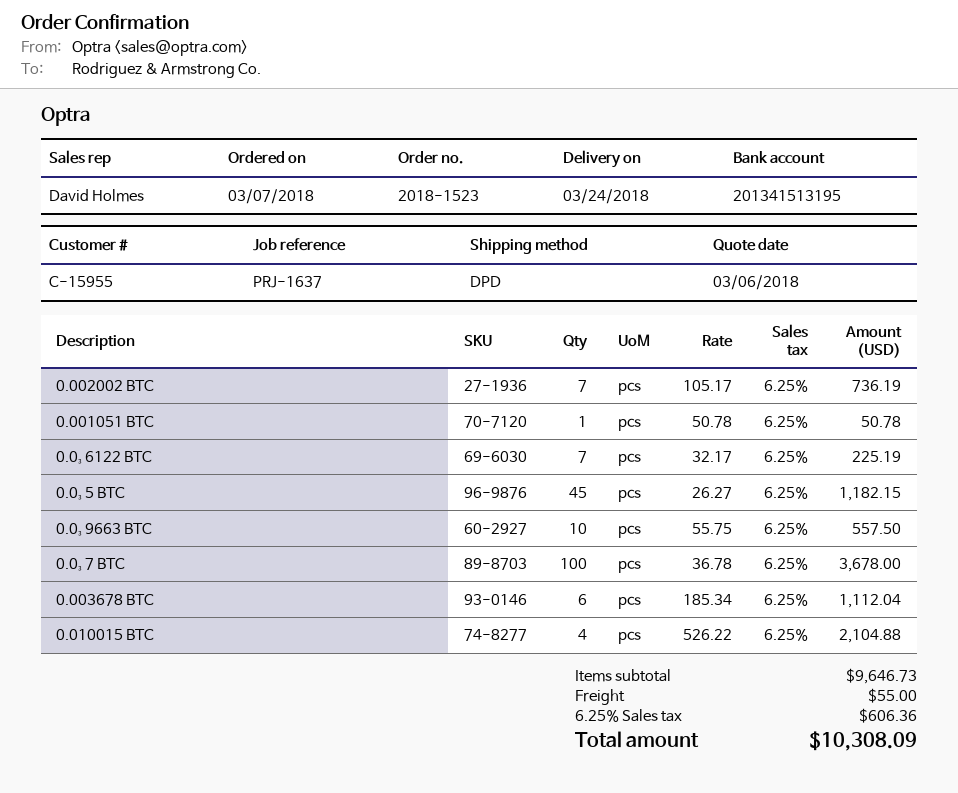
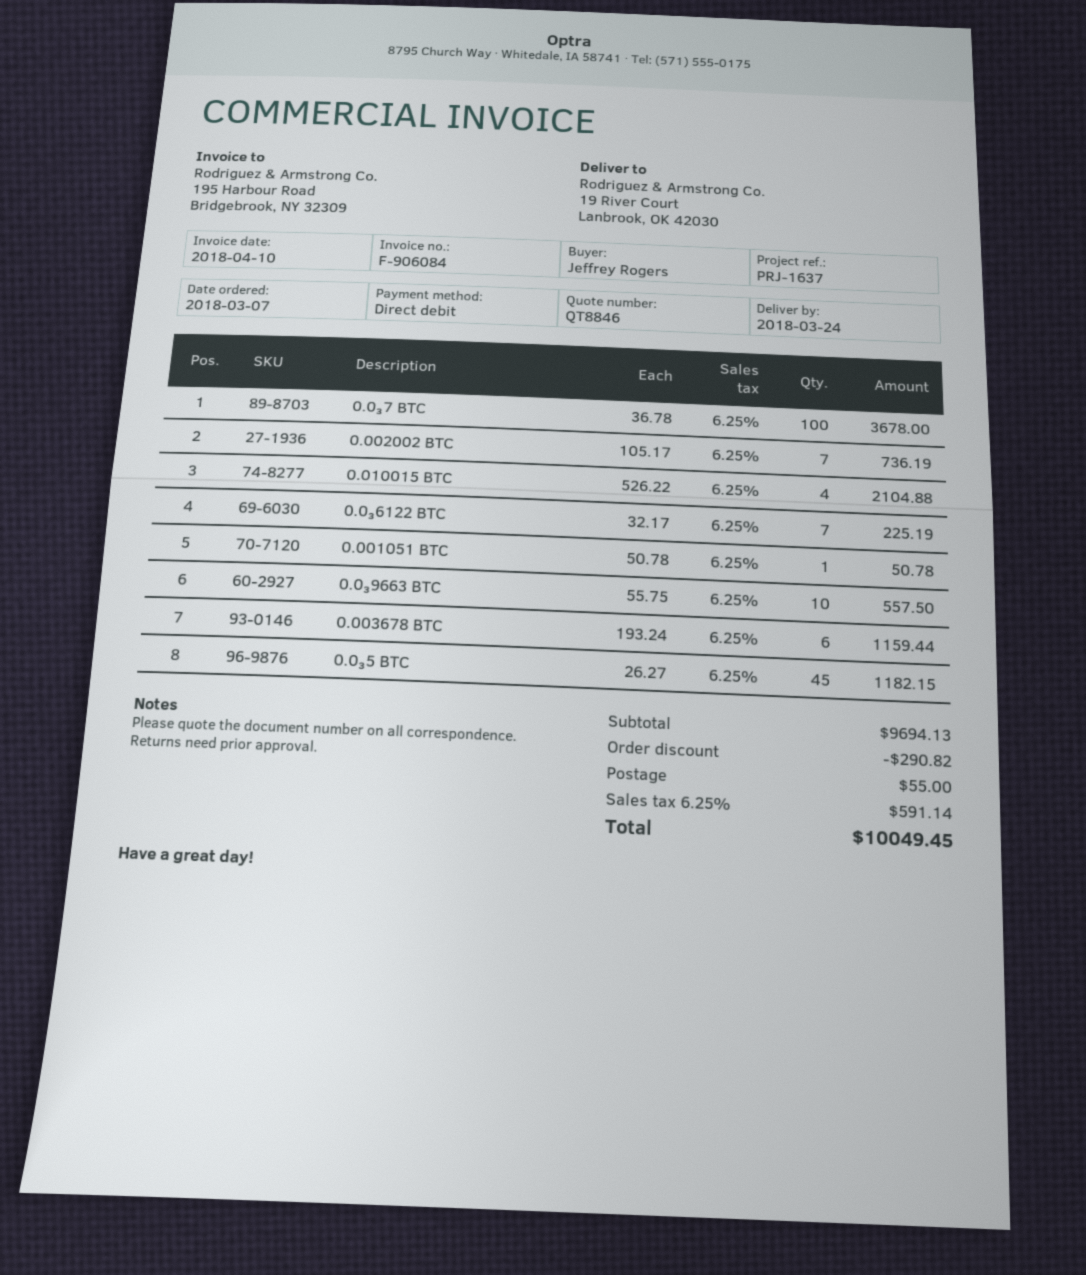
0.003678 BTC: 6 x 185.34 = 1112.04 -> 6 x 193.24 = 1159.44
subtotal: 9646.73 -> 9694.13
discount: none -> 290.82
tax: 6.25% = 606.36 -> 6.25% = 591.14
total: 10308.09 -> 10049.45

